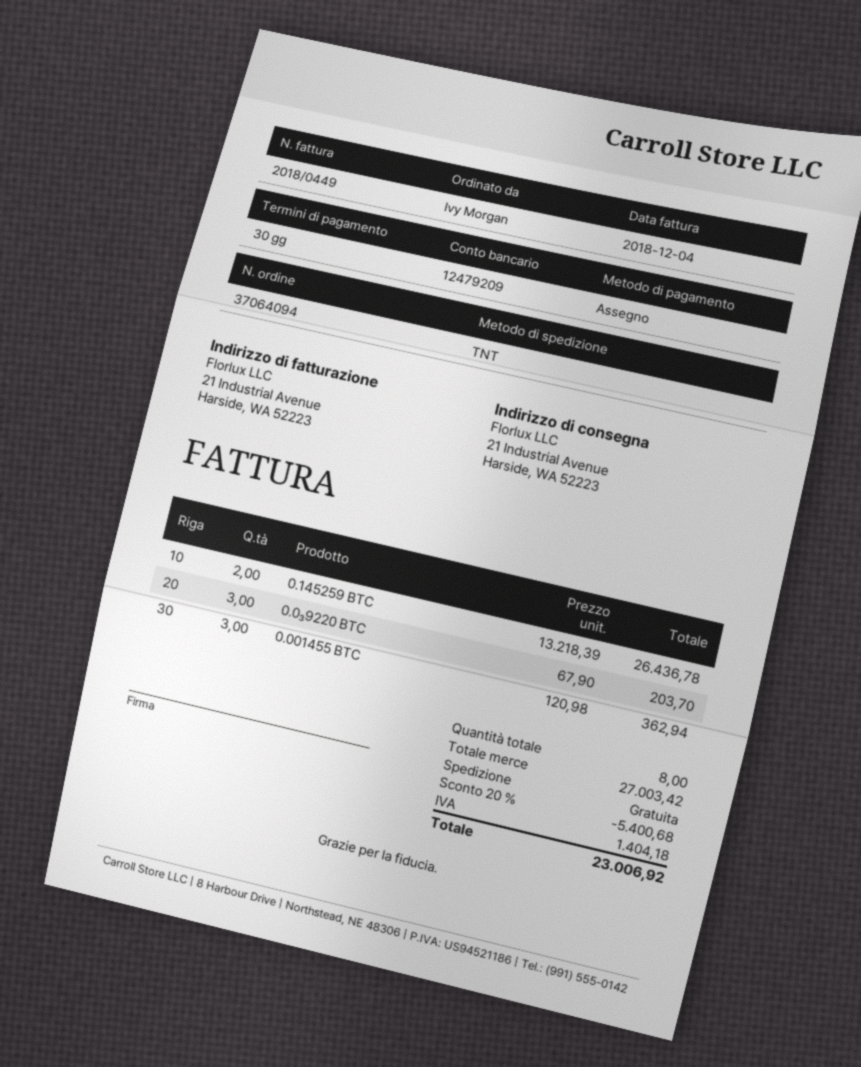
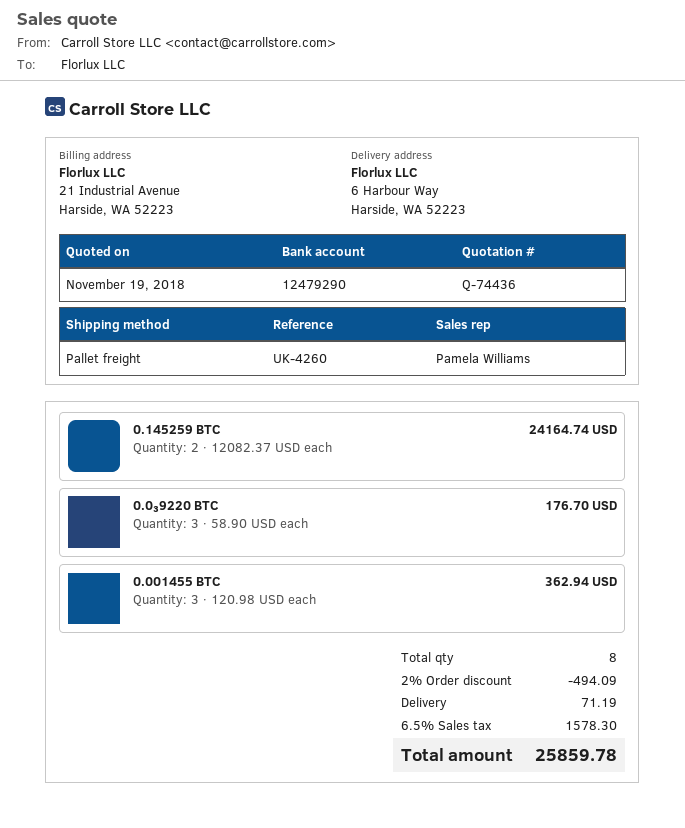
bank account: 12479209 -> 12479290
shipping method: TNT -> pallet freight
ship to: 21 Industrial Avenue, Harside, WA 52223 -> 6 Harbour Way, Harside, WA 52223
0.145259 BTC: 2 x 13218.39 = 26436.78 -> 2 x 12082.37 = 24164.74
0.0₃9220 BTC: 3 x 67.90 = 203.70 -> 3 x 58.90 = 176.70
discount: 20% = 5400.68 -> 2% = 494.09
shipping: 0.00 -> 71.19
tax: 1404.18 -> 1578.30
total: 23006.92 -> 25859.78

